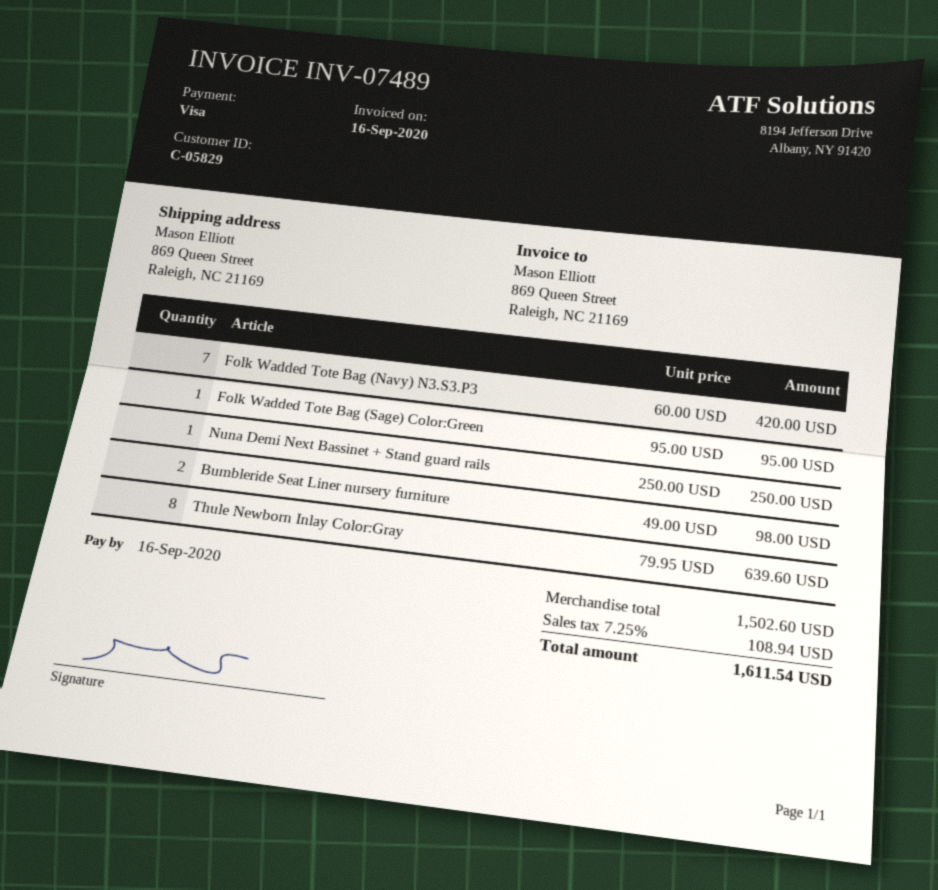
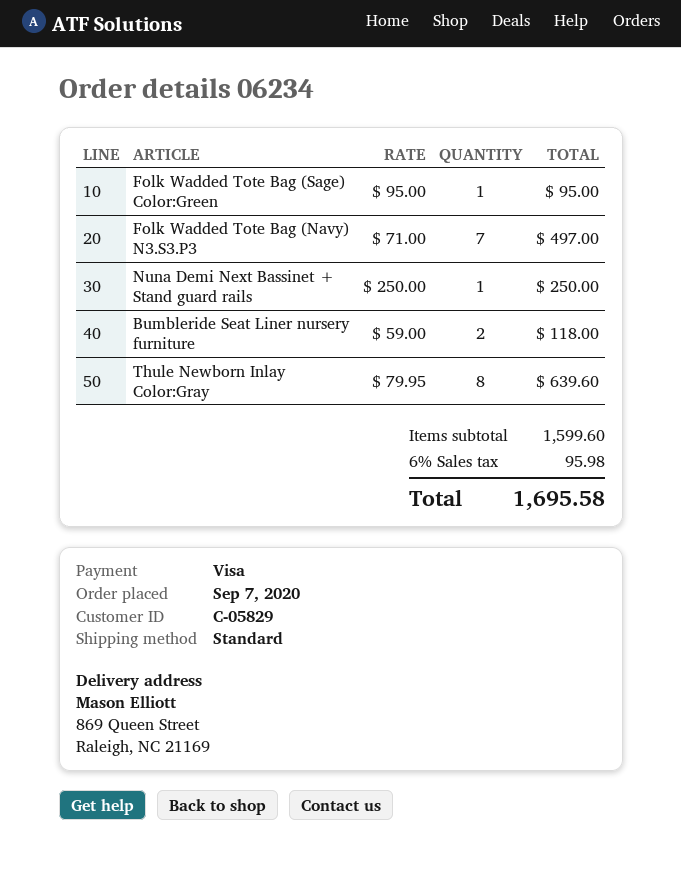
Folk Wadded Tote Bag (Navy) N3.S3.P3: 7 x 60.00 = 420.00 -> 7 x 71.00 = 497.00
Bumbleride Seat Liner nursery furniture: 2 x 49.00 = 98.00 -> 2 x 59.00 = 118.00
subtotal: 1502.60 -> 1599.60
tax: 7.25% = 108.94 -> 6% = 95.98
total: 1611.54 -> 1695.58

